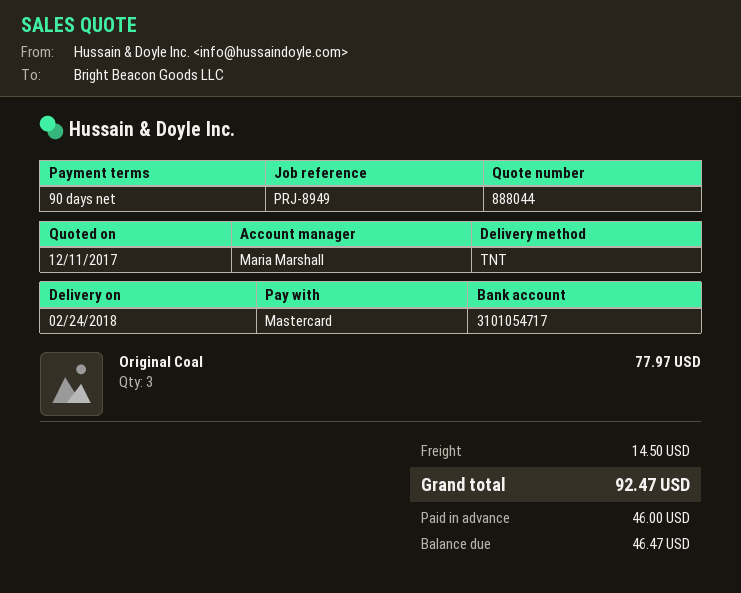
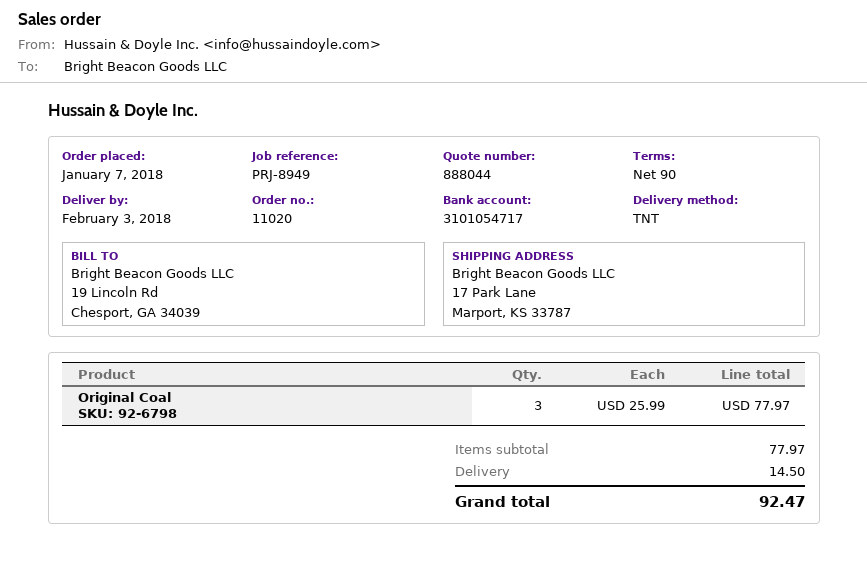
delivery date: 2018-02-24 -> 2018-02-03

